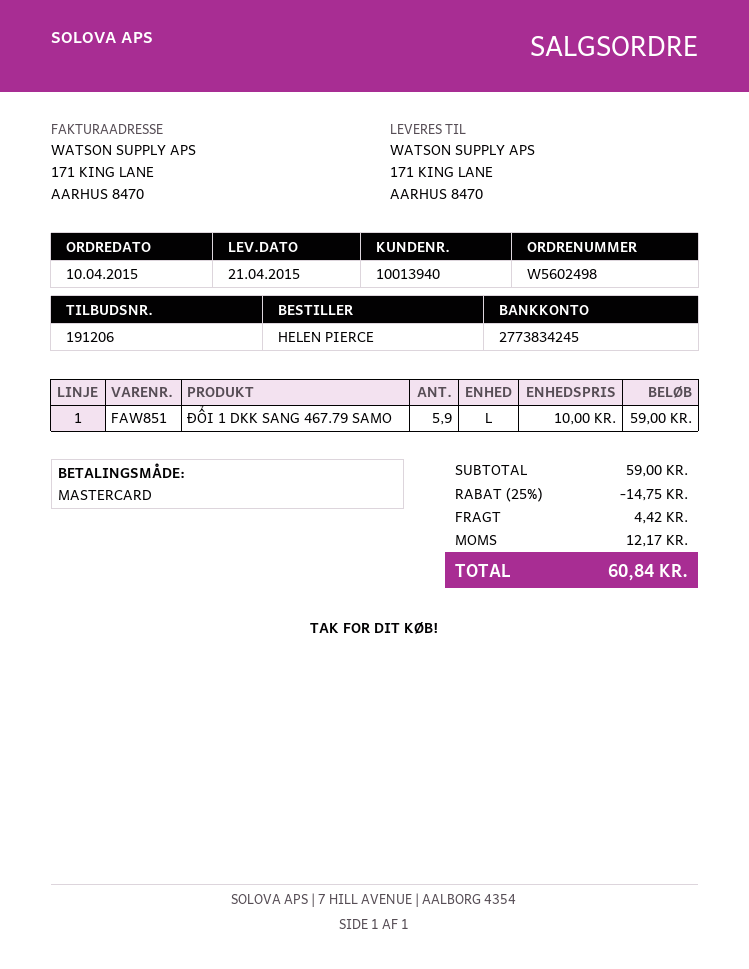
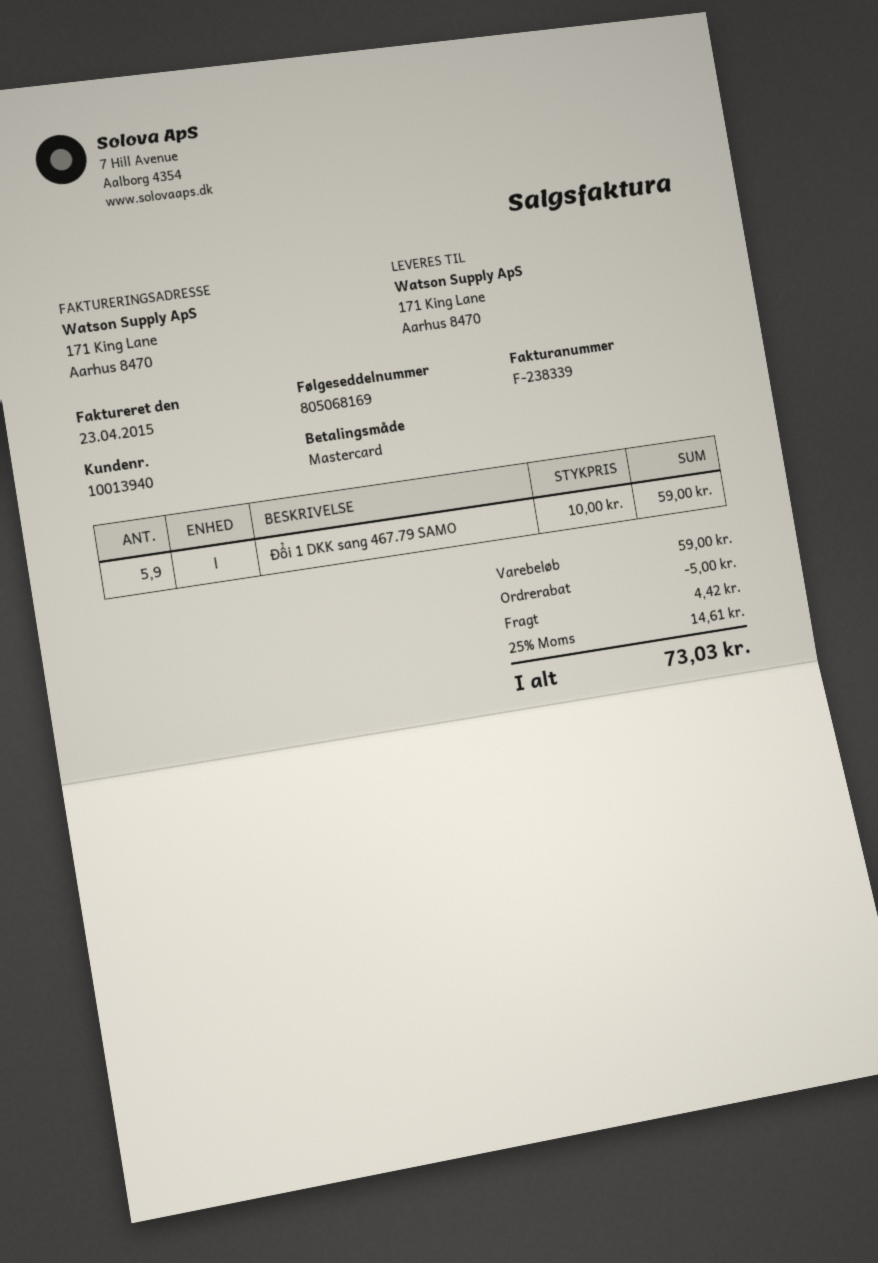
discount: 14.75 -> 5.00
tax: 12.17 -> 14.61
total: 60.84 -> 73.03

